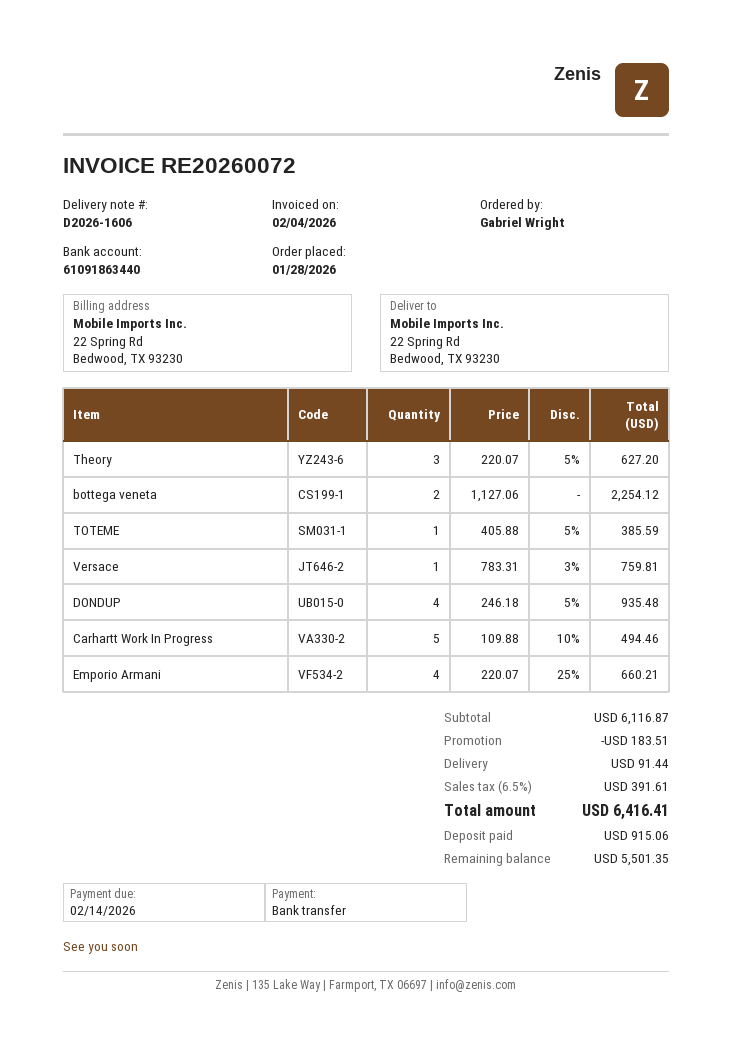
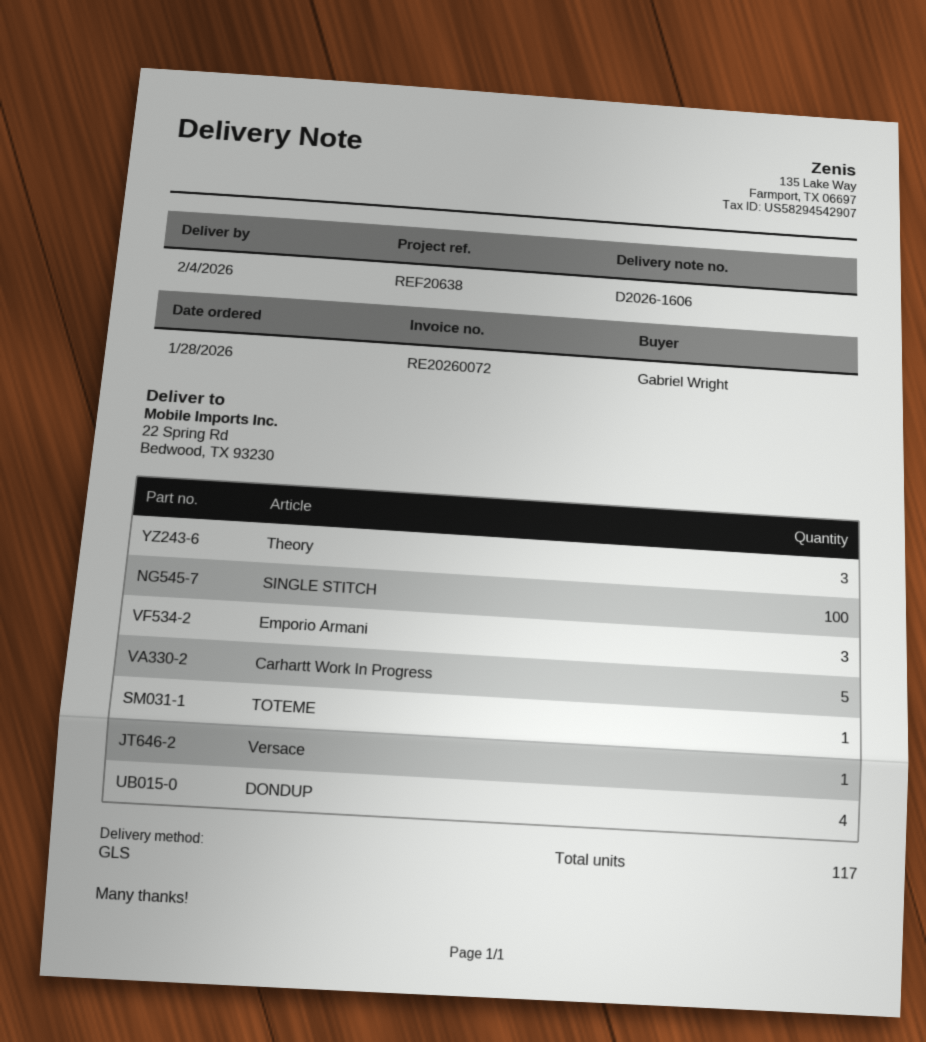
bottega veneta: 2 -> none
Emporio Armani: 4 -> 3
SINGLE STITCH: none -> 100

